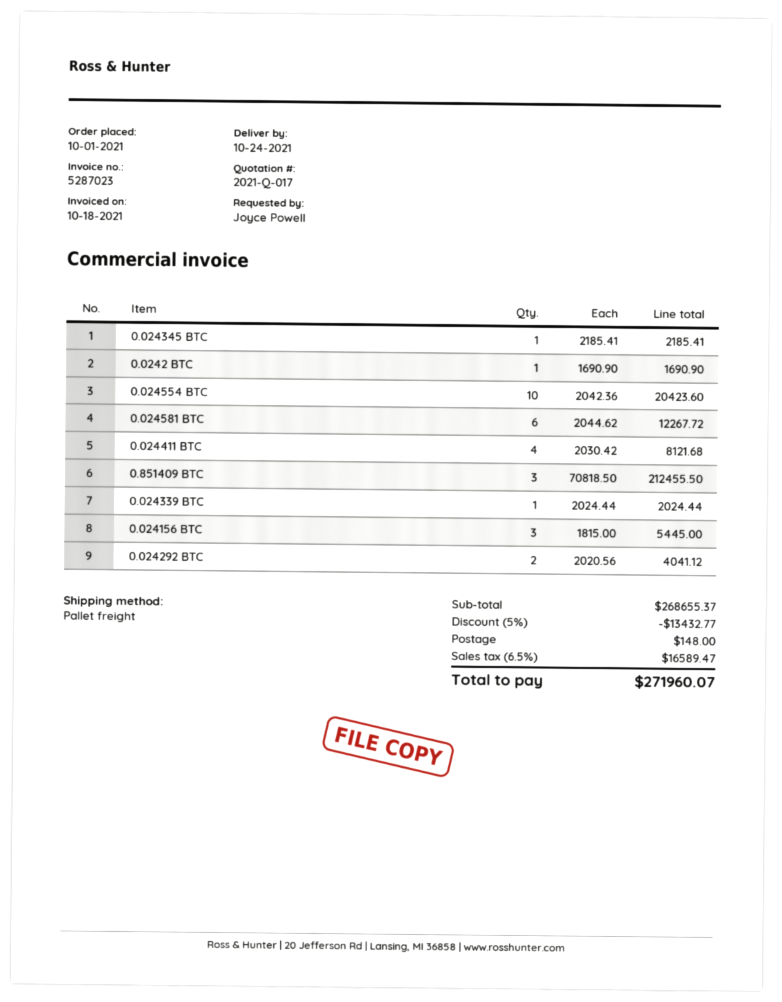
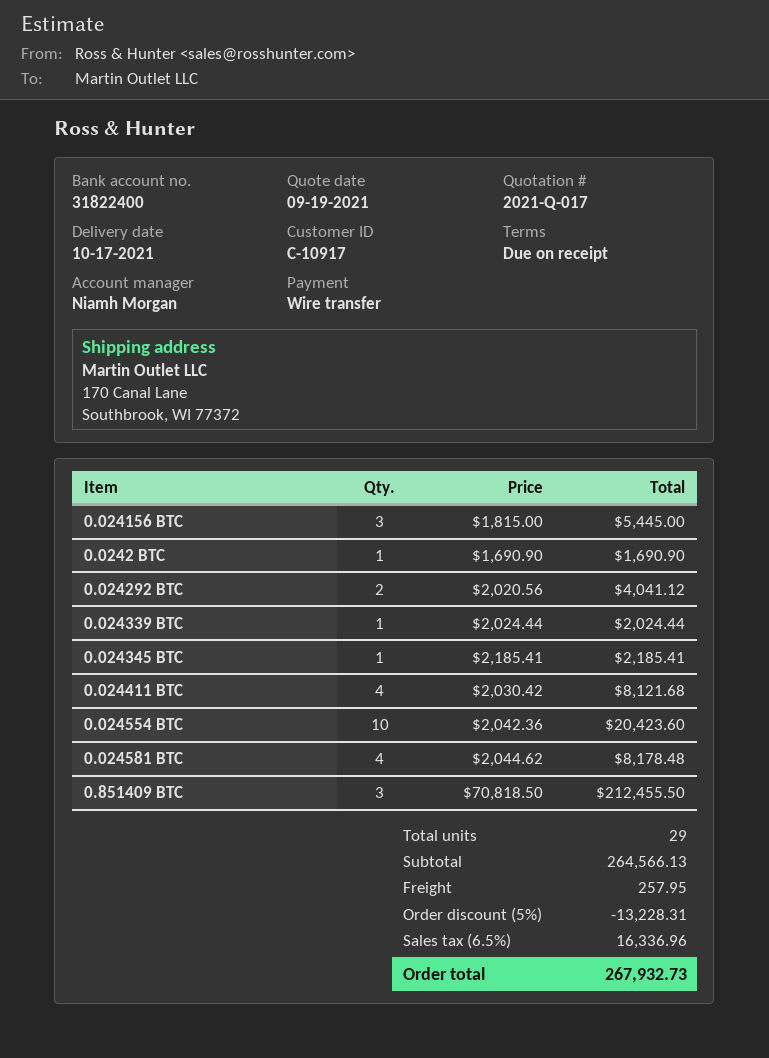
delivery date: 2021-10-24 -> 2021-10-17
0.024581 BTC: 6 x 2044.62 = 12267.72 -> 4 x 2044.62 = 8178.48
subtotal: 268655.37 -> 264566.13
discount: 5% = 13432.77 -> 5% = 13228.31
shipping: 148.00 -> 257.95
tax: 6.5% = 16589.47 -> 6.5% = 16336.96
total: 271960.07 -> 267932.73

